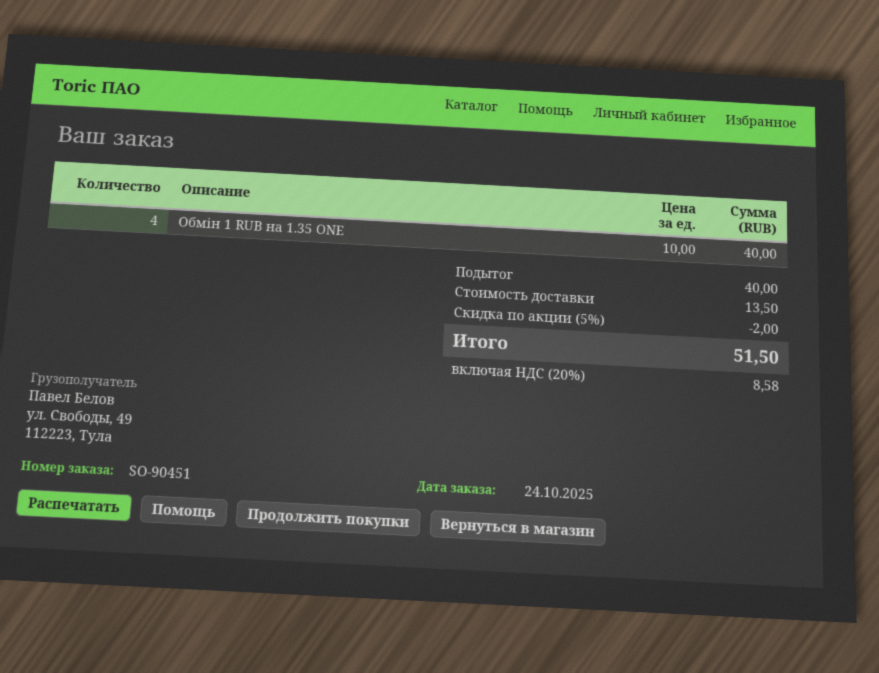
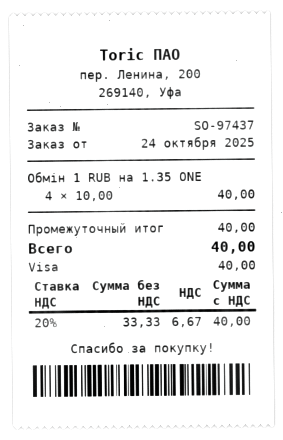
order number: SO-90451 -> SO-97437
discount: 5% = 2.00 -> none
shipping: 13.50 -> none
tax: 20% = 8.58 -> 20% = 6.67
total: 51.50 -> 40.00

